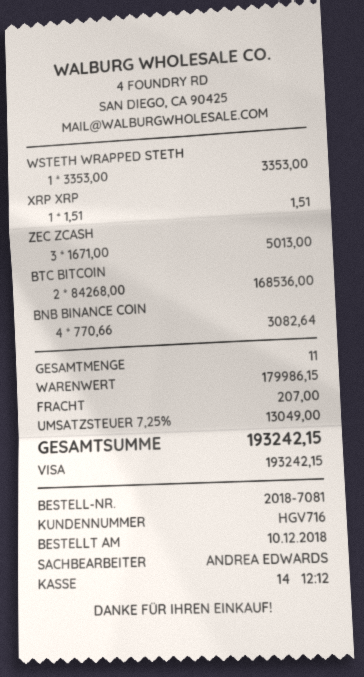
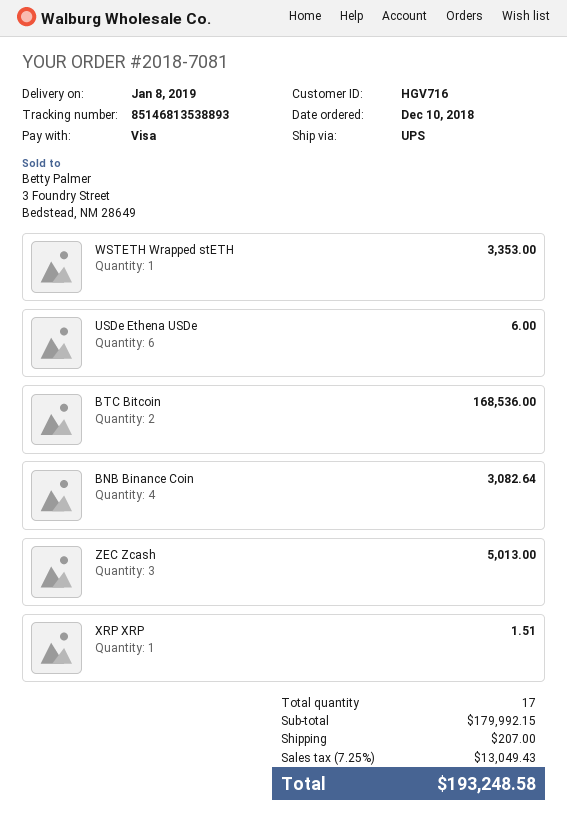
USDe Ethena USDe: none -> 6 for 6.00
total quantity: 11 -> 17
subtotal: 179986.15 -> 179992.15
tax: 7.25% = 13049.00 -> 7.25% = 13049.43
total: 193242.15 -> 193248.58

